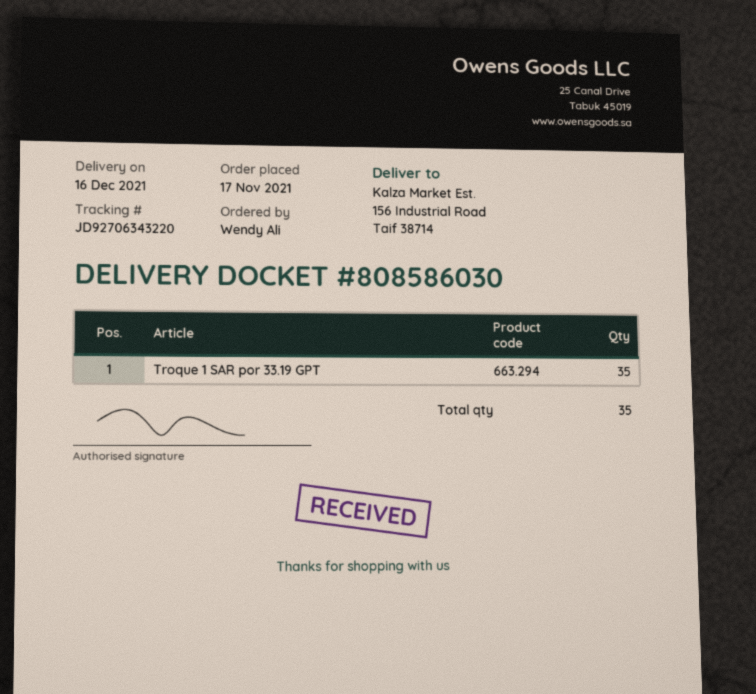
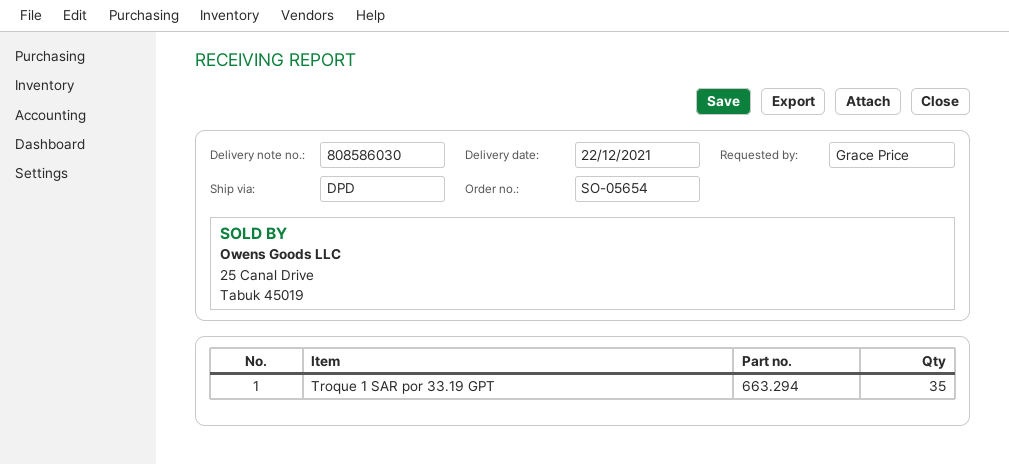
delivery date: 2021-12-16 -> 2021-12-22
ordered by: Wendy Ali -> Grace Price

